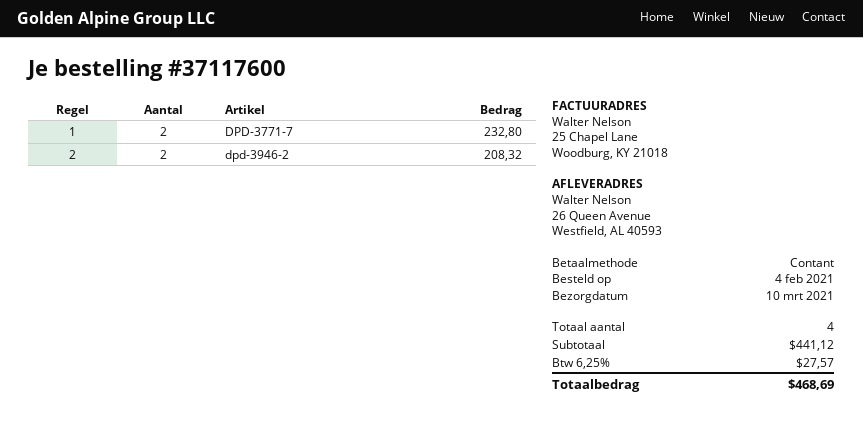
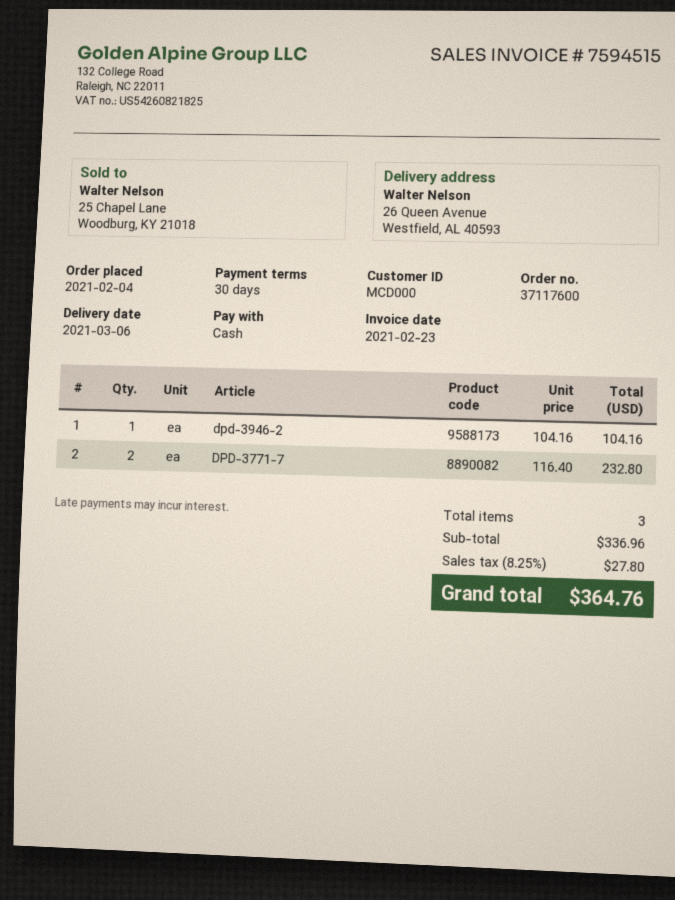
delivery date: 2021-03-10 -> 2021-03-06
dpd-3946-2: 2 for 208.32 -> 1 for 104.16
total quantity: 4 -> 3
subtotal: 441.12 -> 336.96
tax: 6.25% = 27.57 -> 8.25% = 27.80
total: 468.69 -> 364.76

